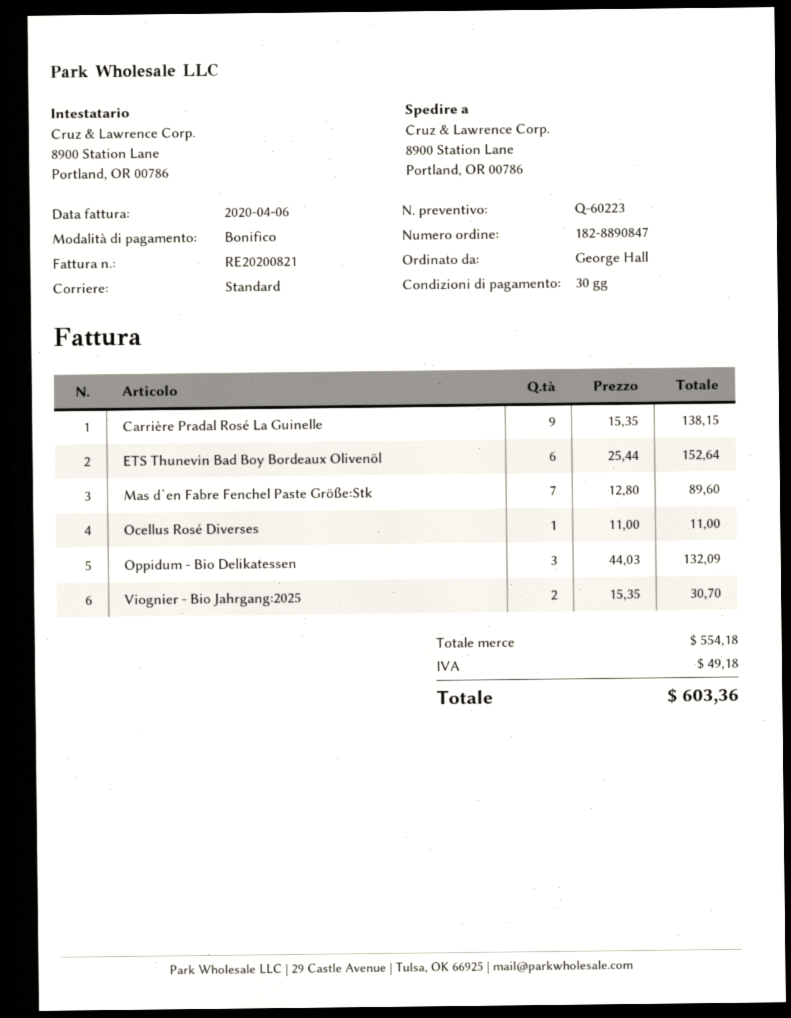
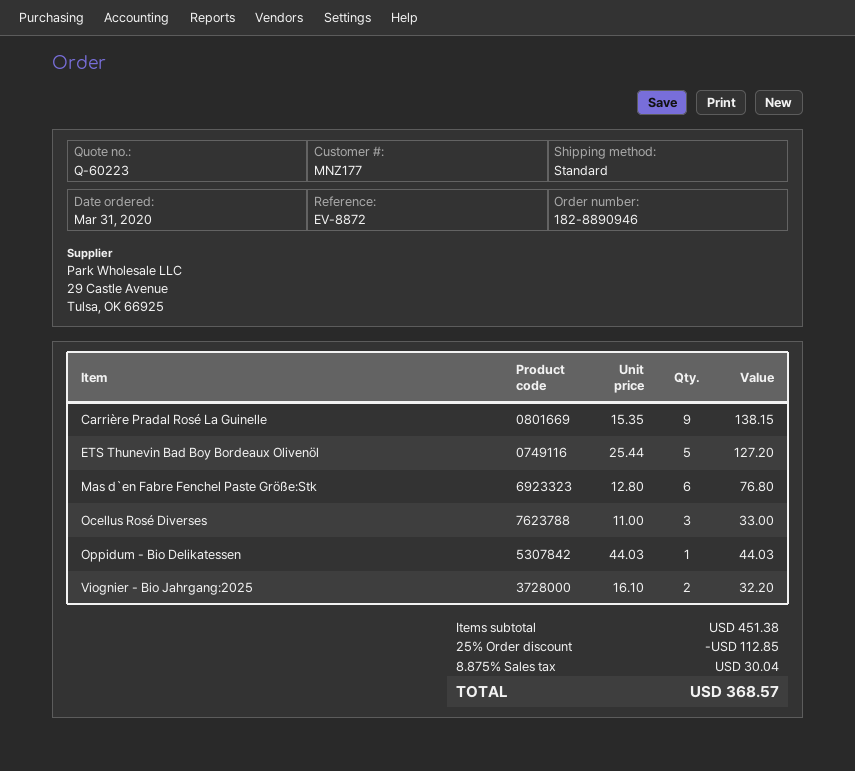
order number: 182-8890847 -> 182-8890946
ETS Thunevin Bad Boy Bordeaux Olivenöl: 6 x 25.44 = 152.64 -> 5 x 25.44 = 127.20
Mas d`en Fabre Fenchel Paste Größe:Stk: 7 x 12.80 = 89.60 -> 6 x 12.80 = 76.80
Ocellus Rosé Diverses: 1 x 11.00 = 11.00 -> 3 x 11.00 = 33.00
Oppidum - Bio Delikatessen: 3 x 44.03 = 132.09 -> 1 x 44.03 = 44.03
Viognier - Bio Jahrgang:2025: 2 x 15.35 = 30.70 -> 2 x 16.10 = 32.20
subtotal: 554.18 -> 451.38
discount: none -> 25% = 112.85
tax: 49.18 -> 30.04
total: 603.36 -> 368.57

